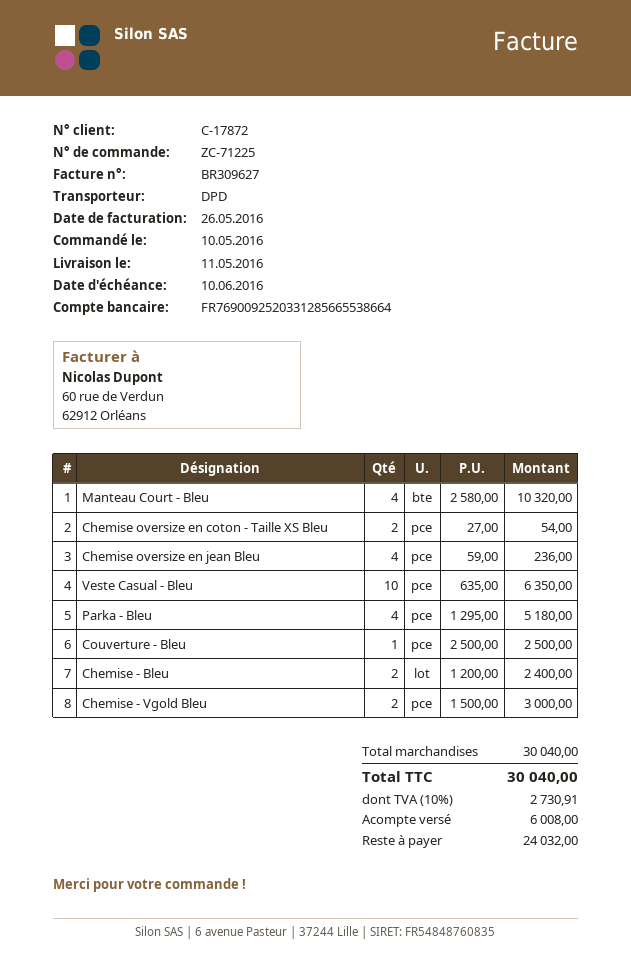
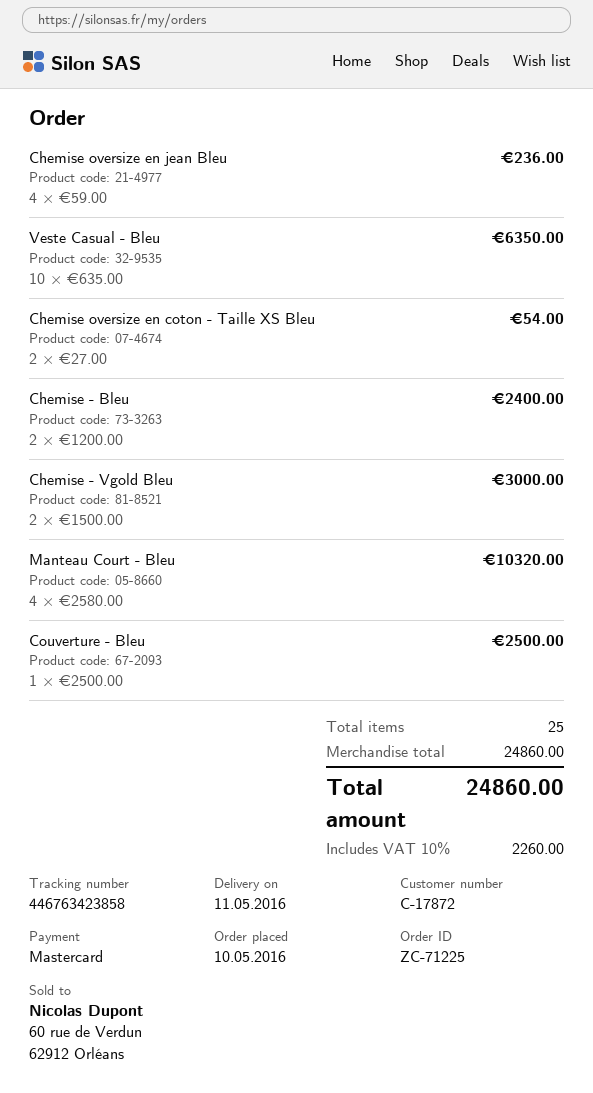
Parka - Bleu: 4 x 1295.00 = 5180.00 -> none
subtotal: 30040.00 -> 24860.00
tax: 10% = 2730.91 -> 10% = 2260.00
total: 30040.00 -> 24860.00

